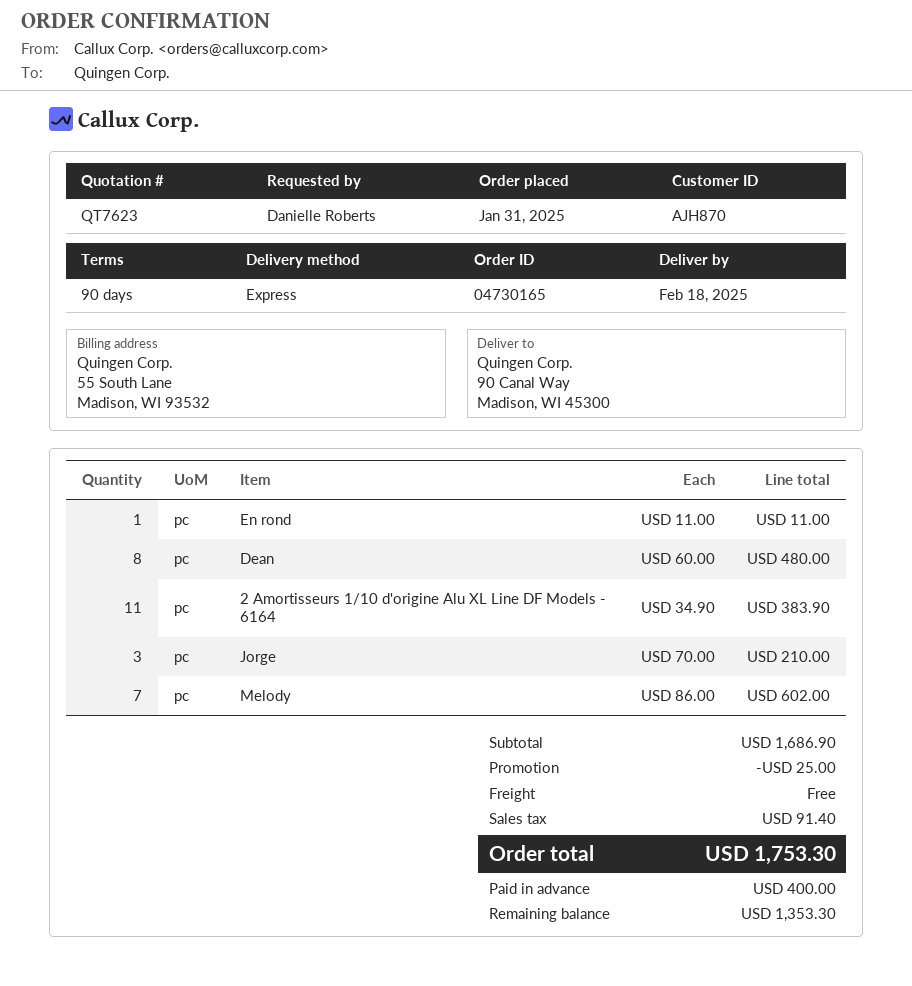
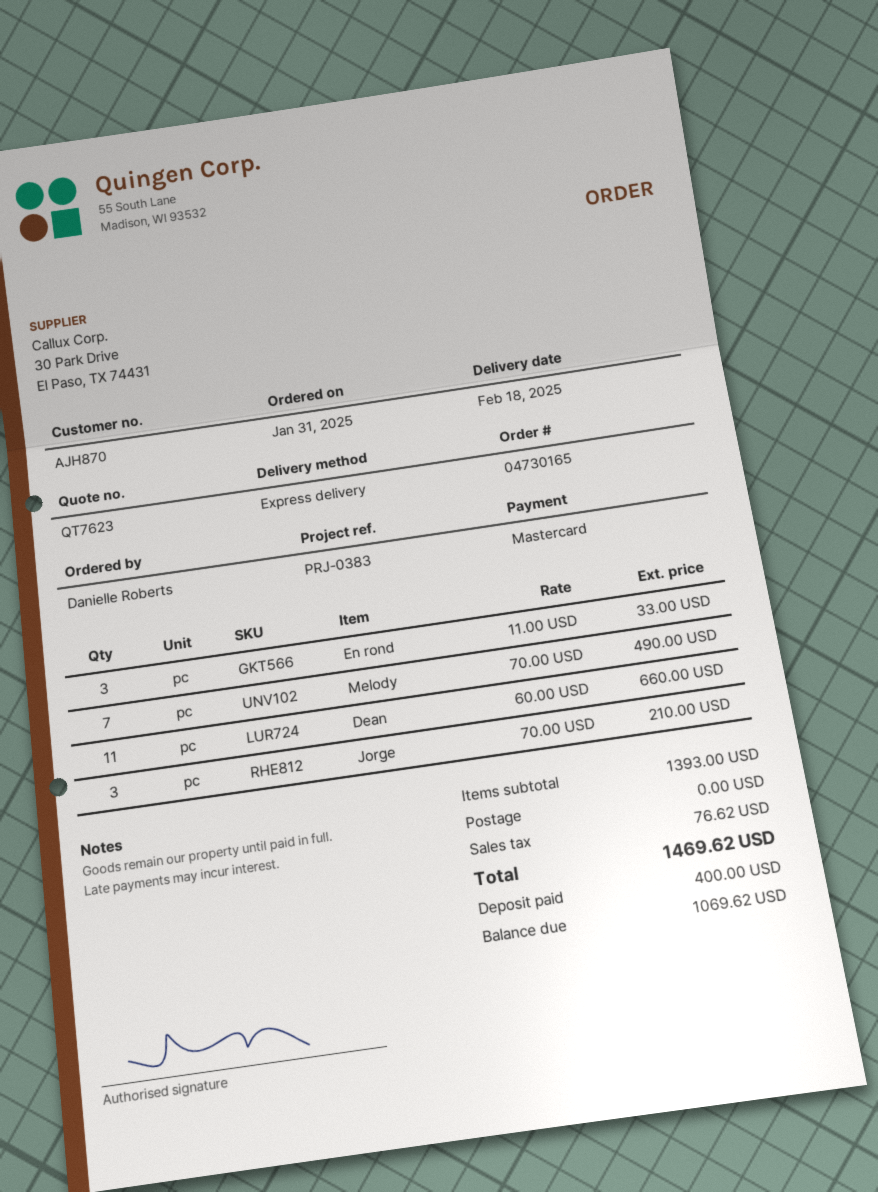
En rond: 1 x 11.00 = 11.00 -> 3 x 11.00 = 33.00
Dean: 8 x 60.00 = 480.00 -> 11 x 60.00 = 660.00
2 Amortisseurs 1/10 d'origine Alu XL Line DF Models - 6164: 11 x 34.90 = 383.90 -> none
Melody: 7 x 86.00 = 602.00 -> 7 x 70.00 = 490.00
subtotal: 1686.90 -> 1393.00
discount: 25.00 -> none
tax: 91.40 -> 76.62
total: 1753.30 -> 1469.62
balance: 1353.30 -> 1069.62

